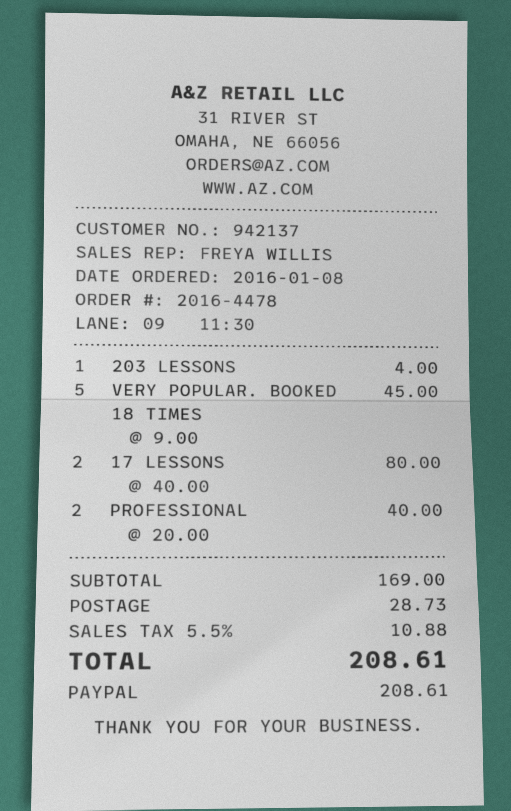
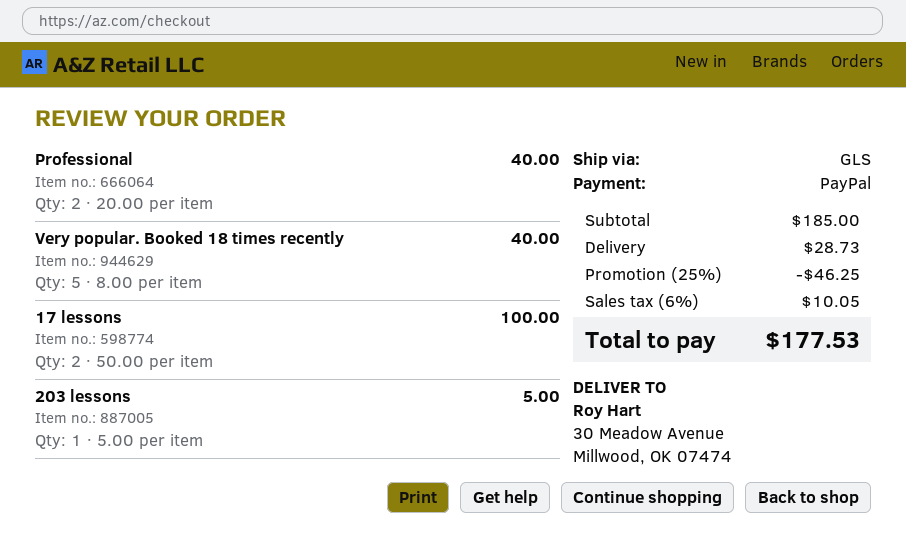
203 LESSONS: 1 x 4.00 = 4.00 -> 1 x 5.00 = 5.00
VERY POPULAR. BOOKED 18 TIMES: 5 x 9.00 = 45.00 -> 5 x 8.00 = 40.00
17 LESSONS: 2 x 40.00 = 80.00 -> 2 x 50.00 = 100.00
subtotal: 169.00 -> 185.00
discount: none -> 25% = 46.25
tax: 5.5% = 10.88 -> 6% = 10.05
total: 208.61 -> 177.53

